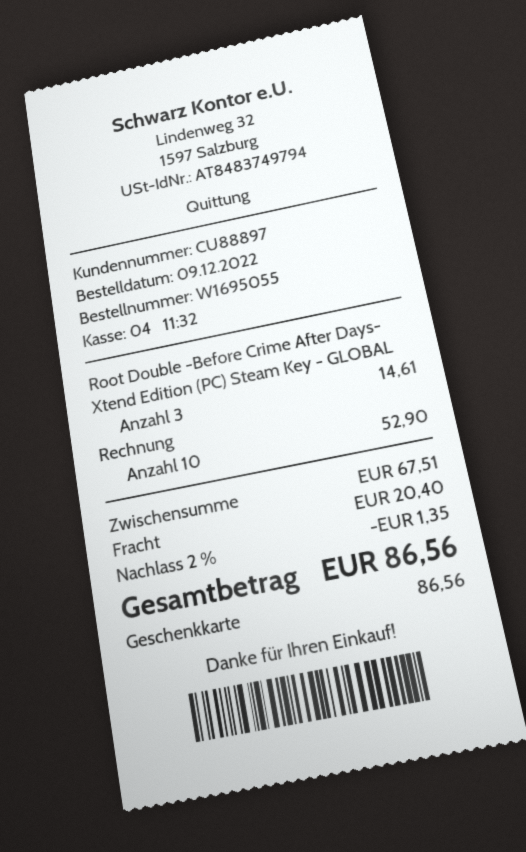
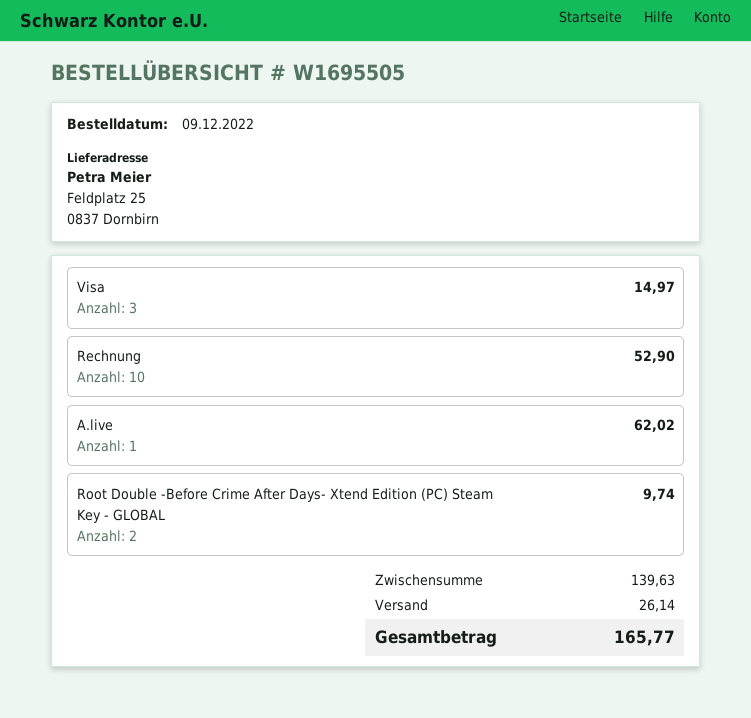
order number: W1695055 -> W1695505
Root Double -Before Crime After Days- Xtend Edition (PC) Steam Key - GLOBAL: 3 for 14.61 -> 2 for 9.74
Visa: none -> 3 for 14.97
A.live: none -> 1 for 62.02
subtotal: 67.51 -> 139.63
discount: 2% = 1.35 -> none
shipping: 20.40 -> 26.14
total: 86.56 -> 165.77

